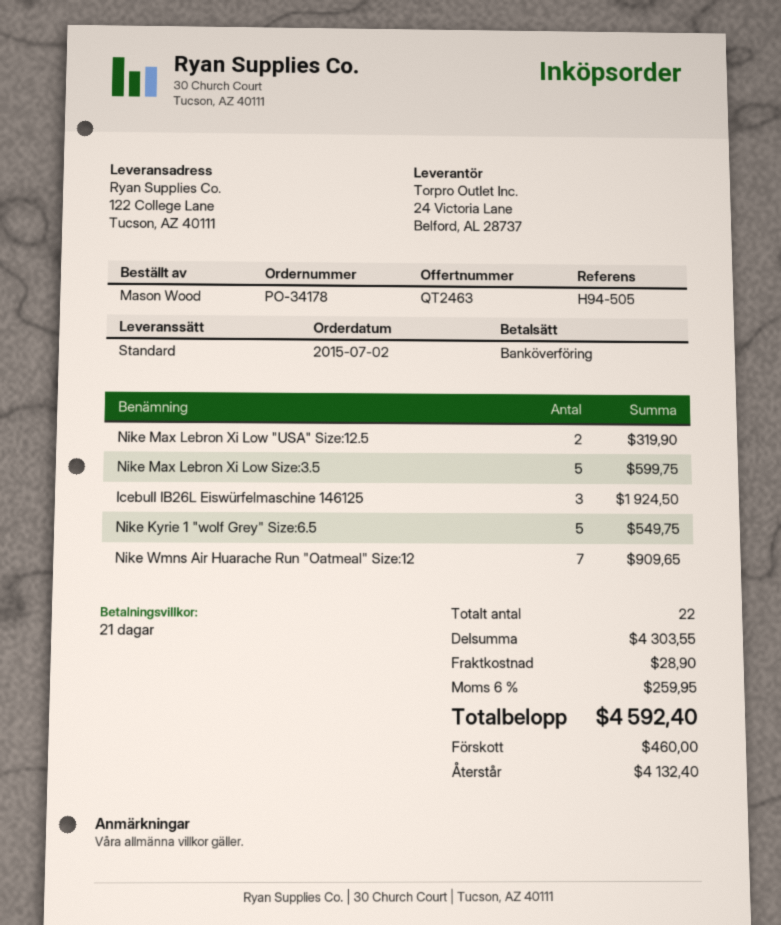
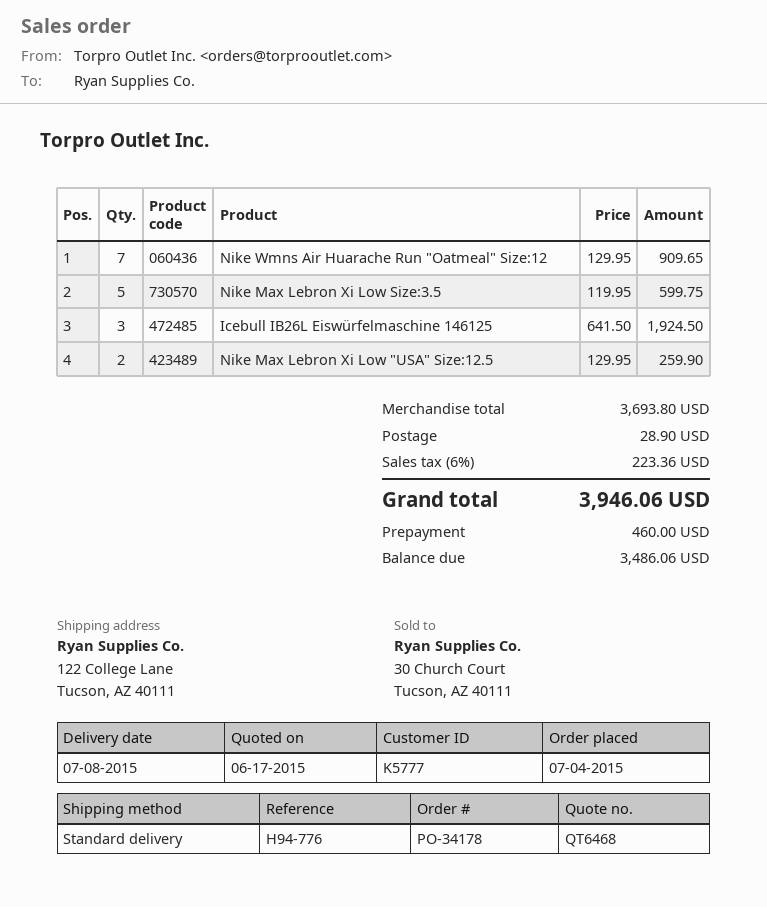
quote number: QT2463 -> QT6468
order date: 2015-07-02 -> 2015-07-04
reference: H94-505 -> H94-776
Nike Max Lebron Xi Low "USA" Size:12.5: 2 for 319.90 -> 2 for 259.90
Nike Kyrie 1 "wolf Grey" Size:6.5: 5 for 549.75 -> none
subtotal: 4303.55 -> 3693.80
tax: 6% = 259.95 -> 6% = 223.36
total: 4592.40 -> 3946.06
balance: 4132.40 -> 3486.06

